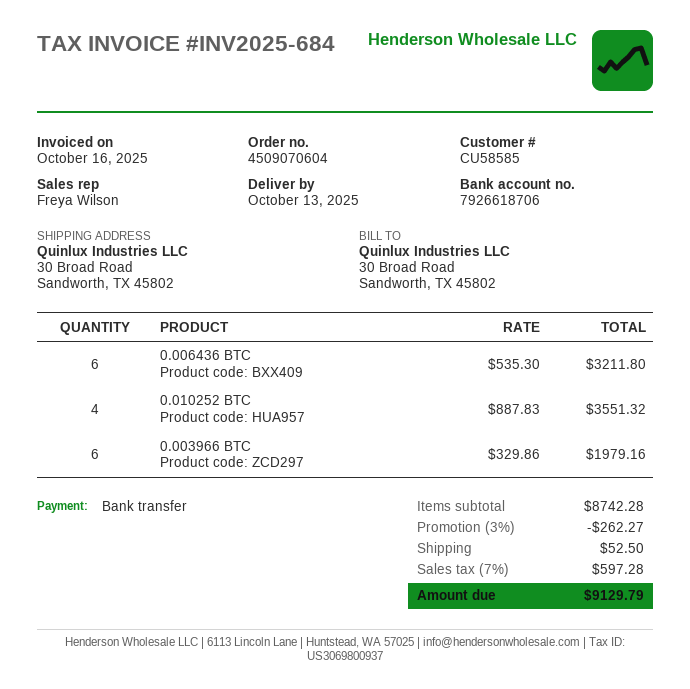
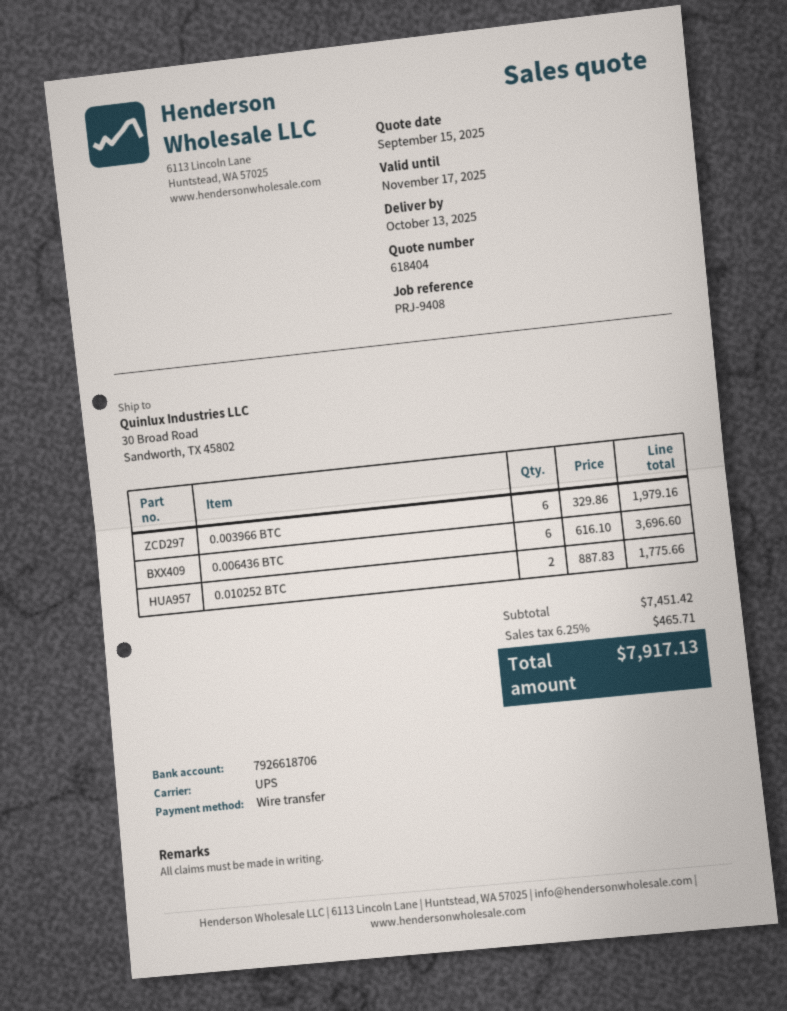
0.006436 BTC: 6 x 535.30 = 3211.80 -> 6 x 616.10 = 3696.60
0.010252 BTC: 4 x 887.83 = 3551.32 -> 2 x 887.83 = 1775.66
subtotal: 8742.28 -> 7451.42
discount: 3% = 262.27 -> none
shipping: 52.50 -> none
tax: 7% = 597.28 -> 6.25% = 465.71
total: 9129.79 -> 7917.13

